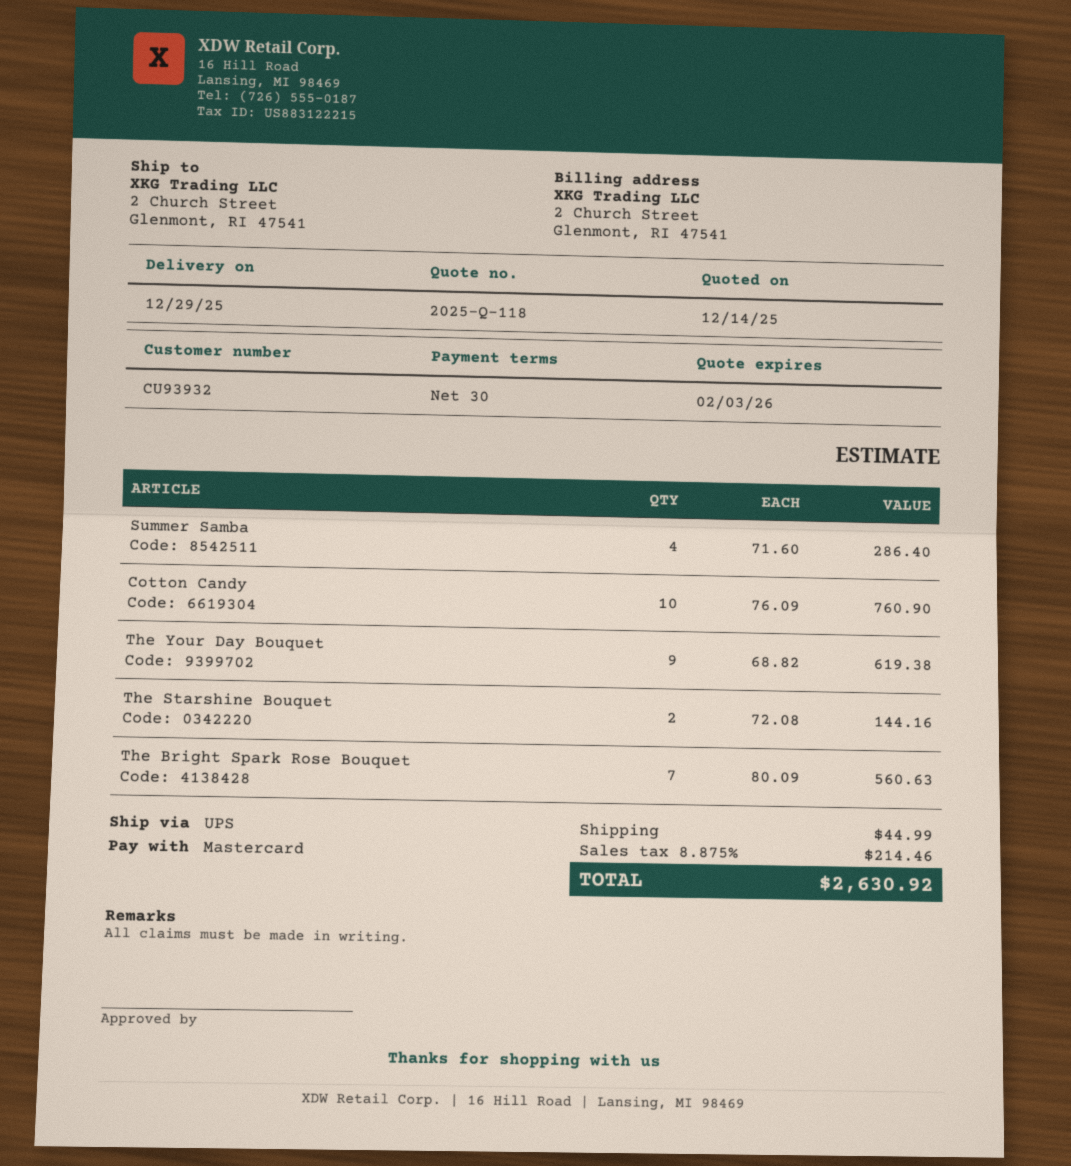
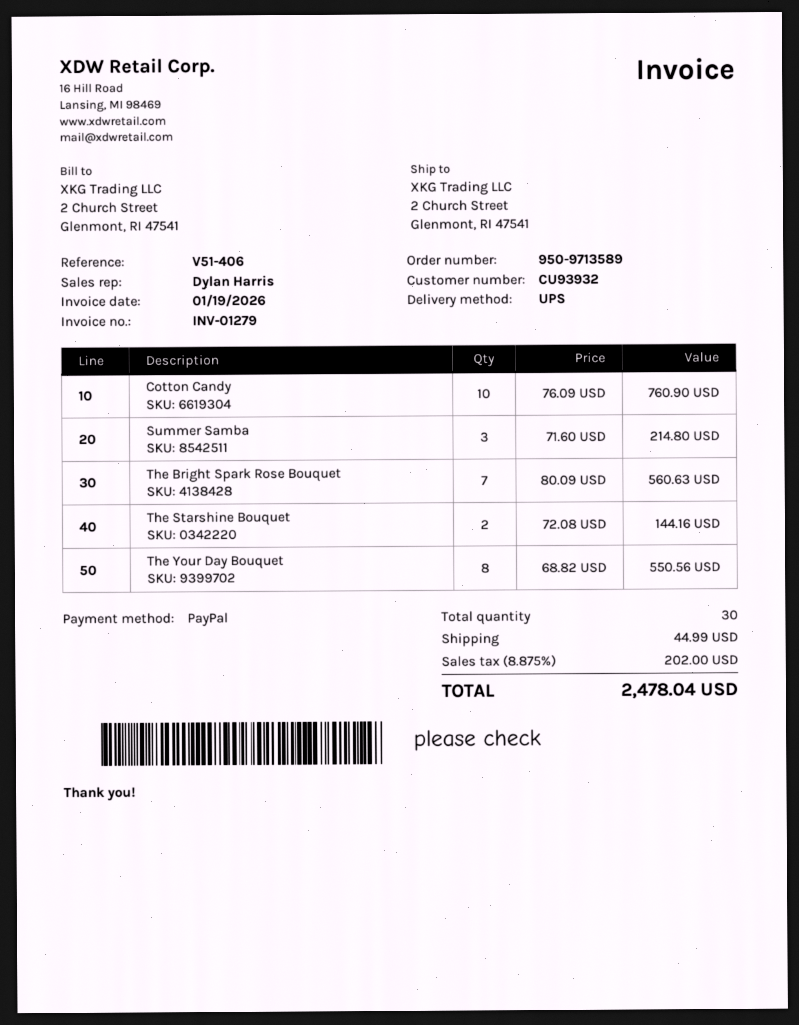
payment method: Mastercard -> PayPal
Summer Samba: 4 x 71.60 = 286.40 -> 3 x 71.60 = 214.80
The Your Day Bouquet: 9 x 68.82 = 619.38 -> 8 x 68.82 = 550.56
tax: 8.875% = 214.46 -> 8.875% = 202.00
total: 2630.92 -> 2478.04

